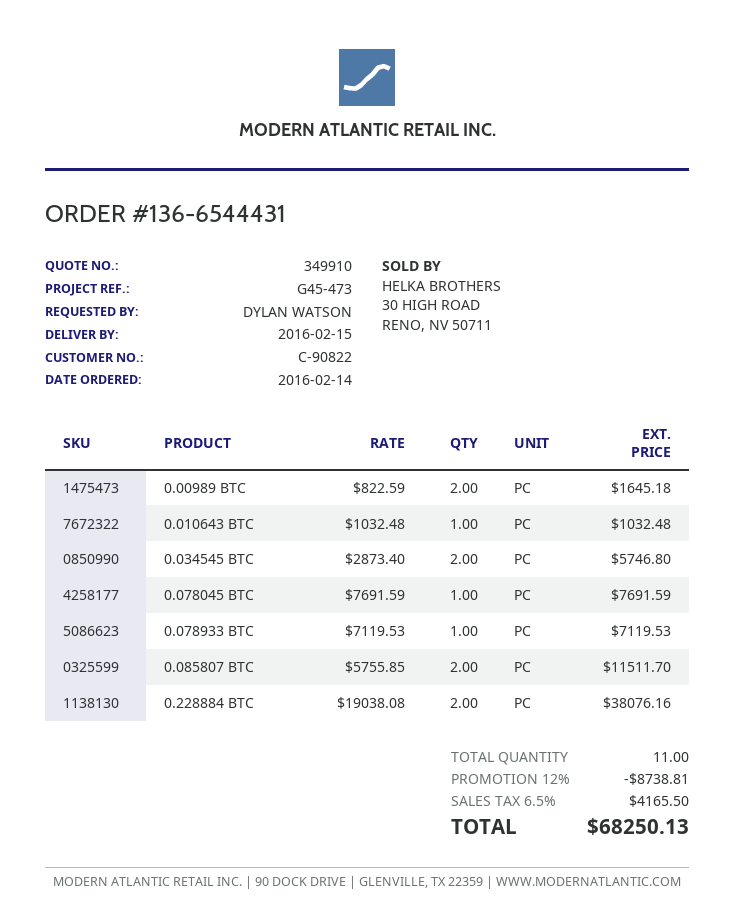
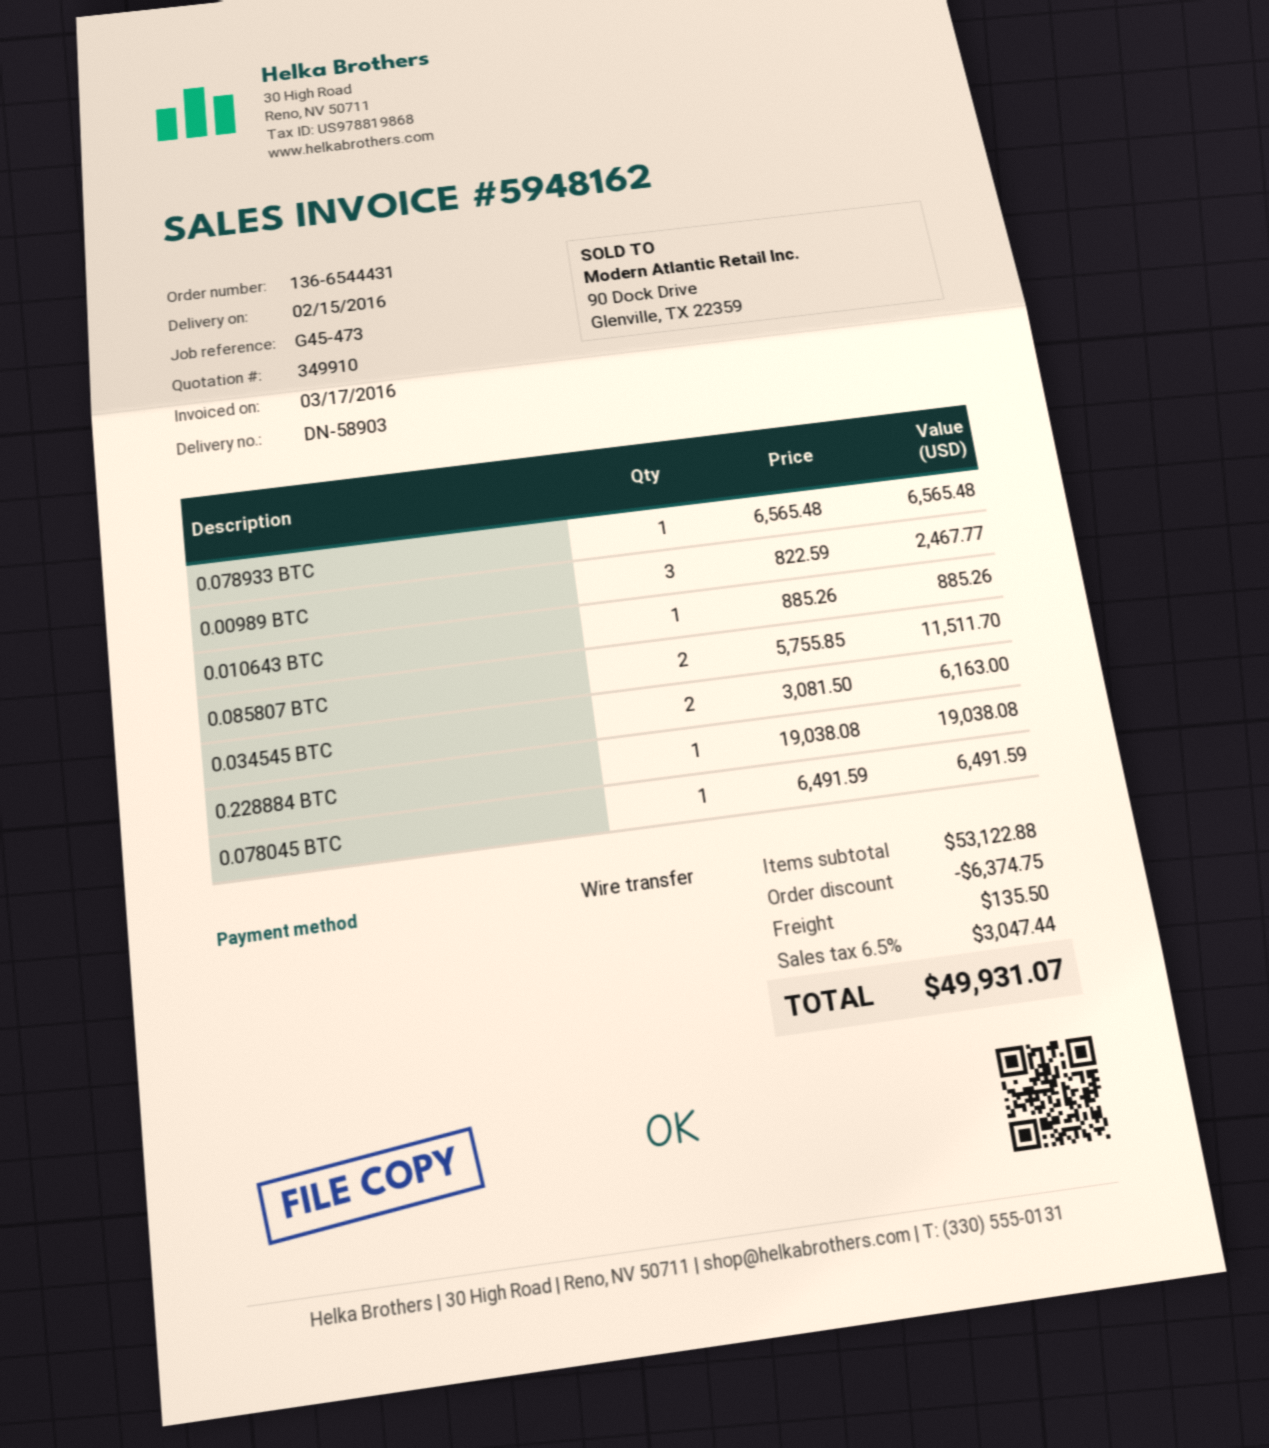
0.00989 BTC: 2 x 822.59 = 1645.18 -> 3 x 822.59 = 2467.77
0.010643 BTC: 1 x 1032.48 = 1032.48 -> 1 x 885.26 = 885.26
0.034545 BTC: 2 x 2873.40 = 5746.80 -> 2 x 3081.50 = 6163.00
0.078045 BTC: 1 x 7691.59 = 7691.59 -> 1 x 6491.59 = 6491.59
0.078933 BTC: 1 x 7119.53 = 7119.53 -> 1 x 6565.48 = 6565.48
0.228884 BTC: 2 x 19038.08 = 38076.16 -> 1 x 19038.08 = 19038.08
discount: 8738.81 -> 6374.75
shipping: none -> 135.50
tax: 6.5% = 4165.50 -> 6.5% = 3047.44
total: 68250.13 -> 49931.07

